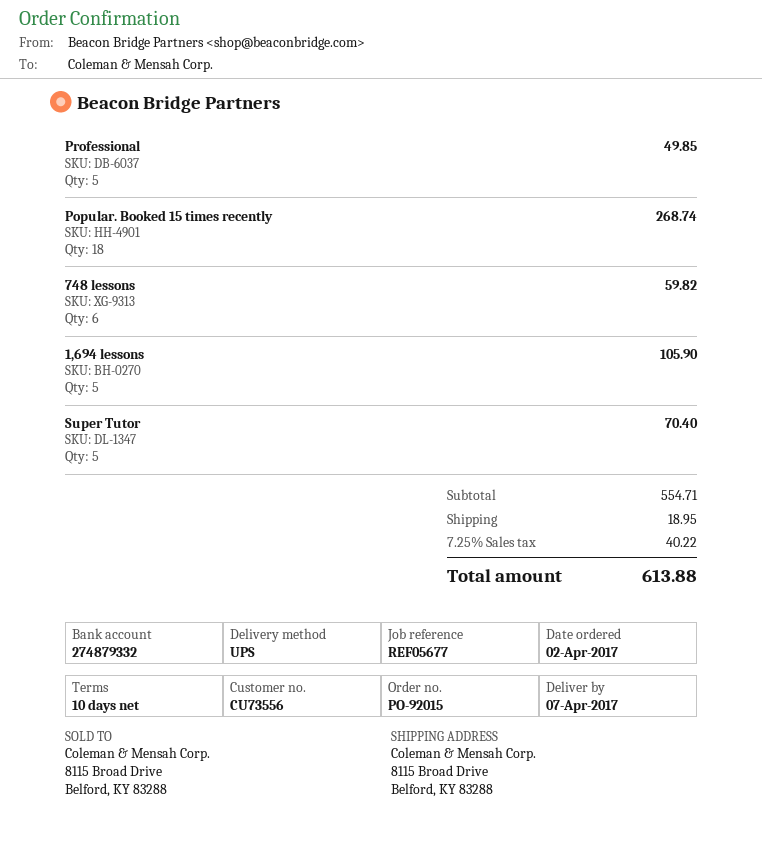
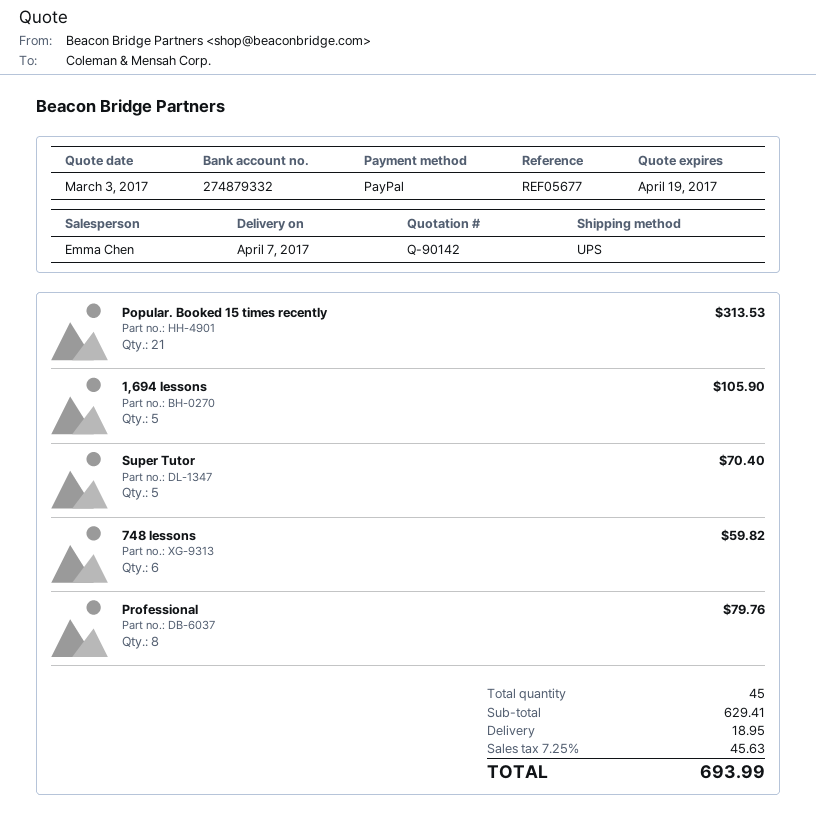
Professional: 5 for 49.85 -> 8 for 79.76
Popular. Booked 15 times recently: 18 for 268.74 -> 21 for 313.53
subtotal: 554.71 -> 629.41
tax: 7.25% = 40.22 -> 7.25% = 45.63
total: 613.88 -> 693.99

